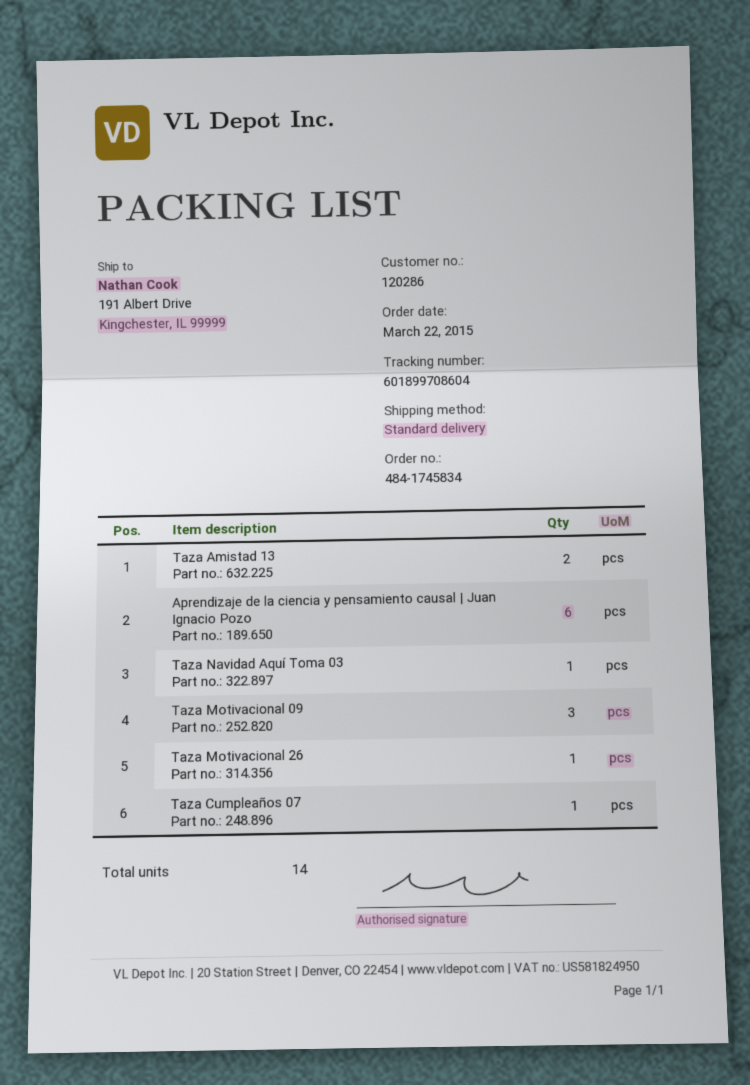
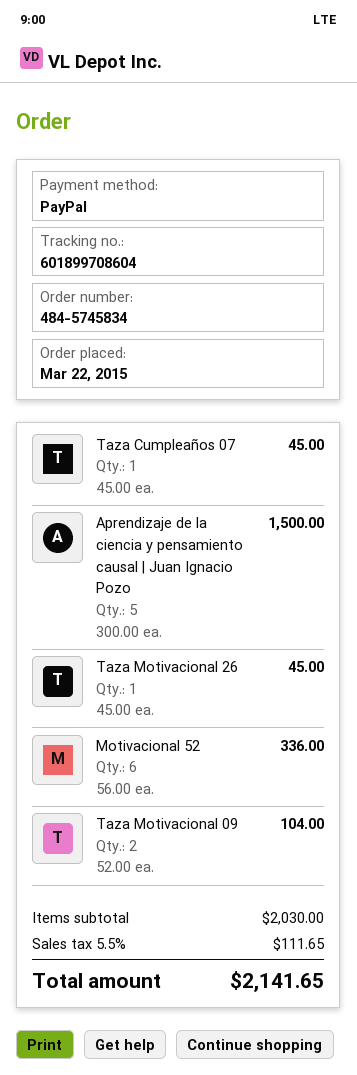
order number: 484-1745834 -> 484-5745834
Taza Amistad 13: 2 -> none
Aprendizaje de la ciencia y pensamiento causal | Juan Ignacio Pozo: 6 -> 5
Taza Navidad Aquí Toma 03: 1 -> none
Taza Motivacional 09: 3 -> 2
Motivacional 52: none -> 6

